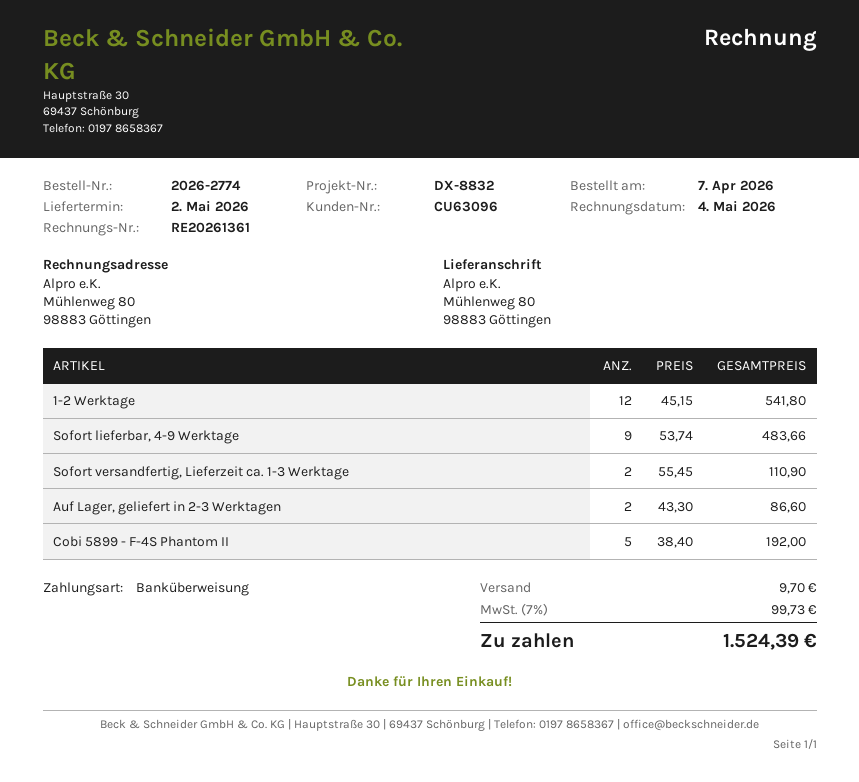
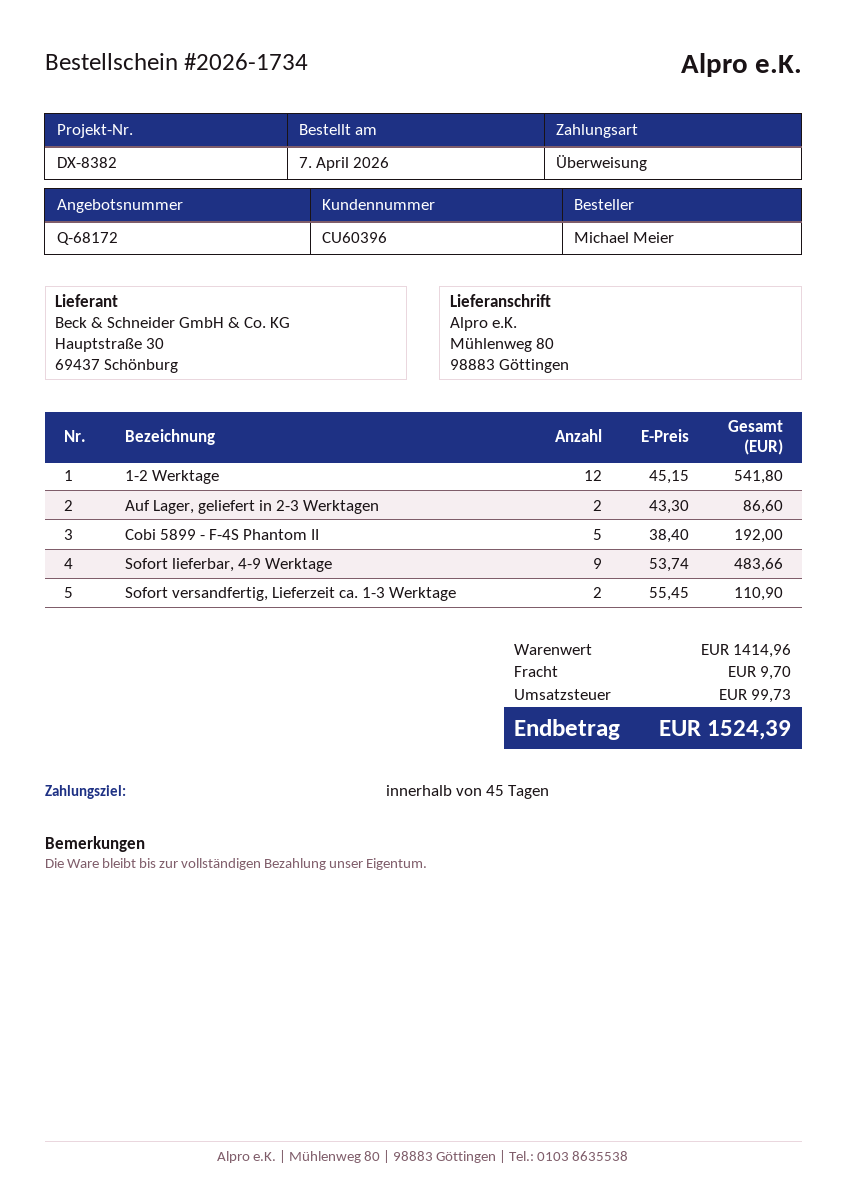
order number: 2026-2774 -> 2026-1734
customer number: CU63096 -> CU60396
reference: DX-8832 -> DX-8382

